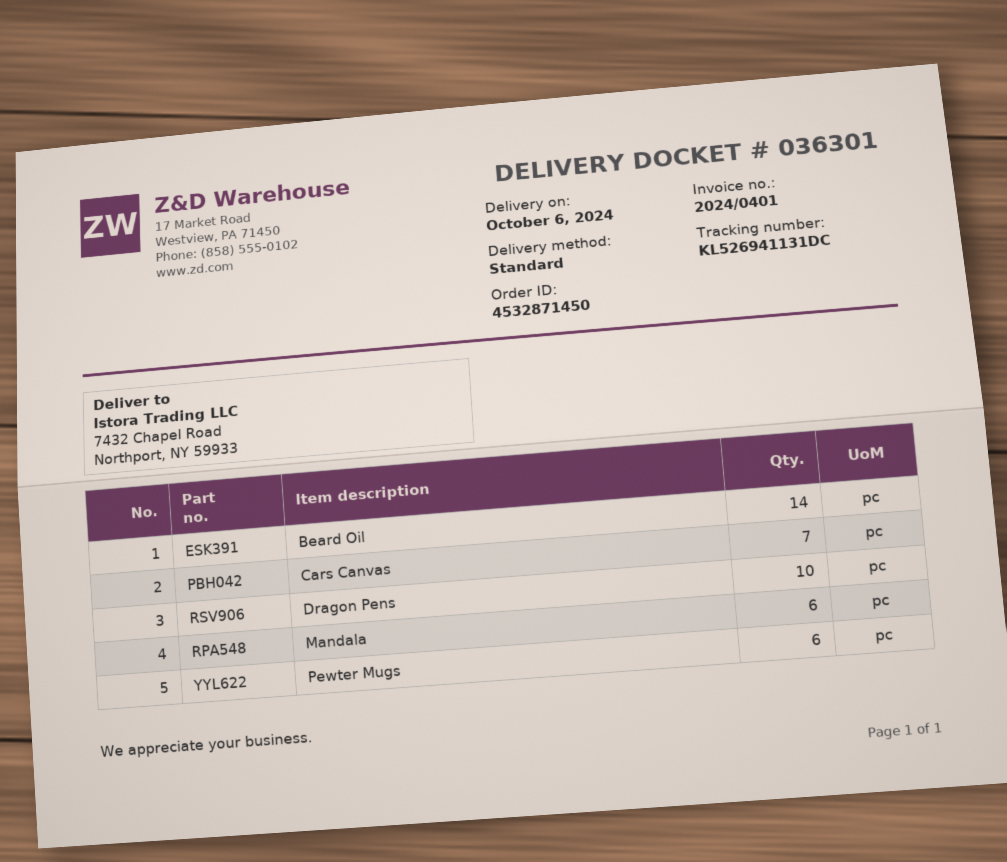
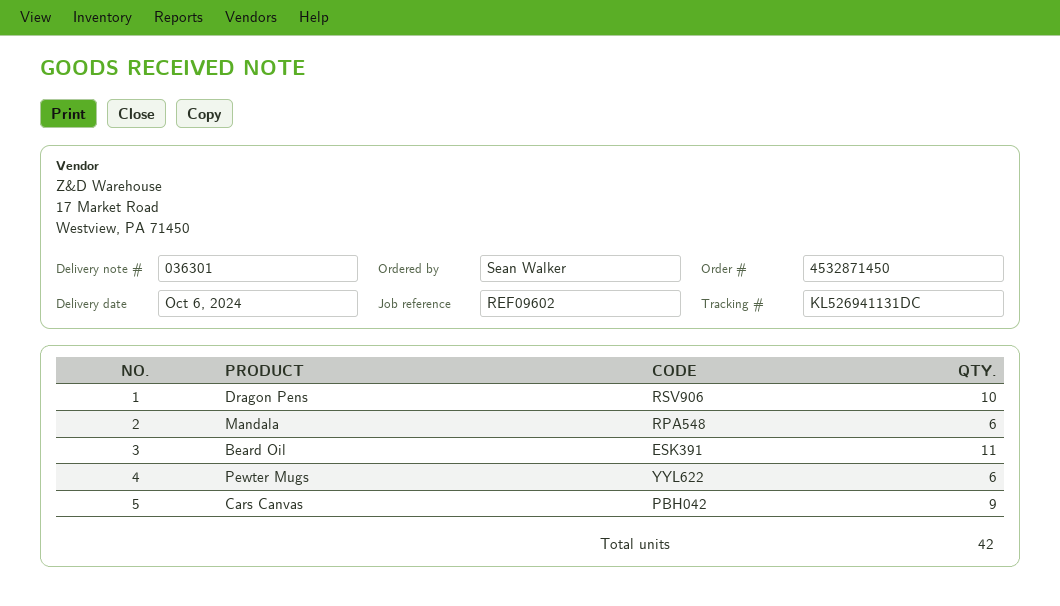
Beard Oil: 14 -> 11
Cars Canvas: 7 -> 9

